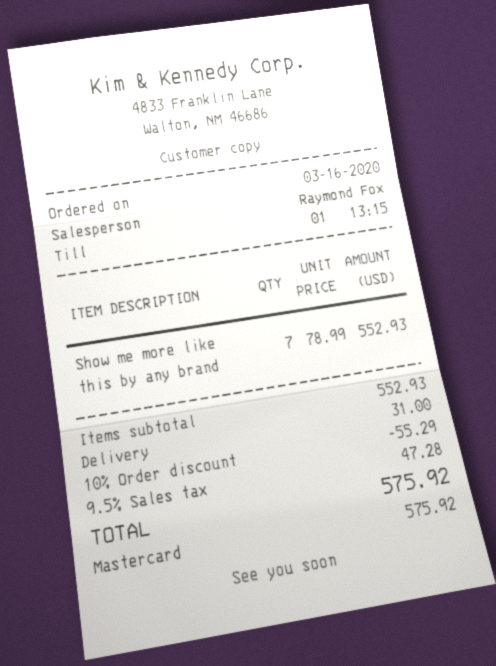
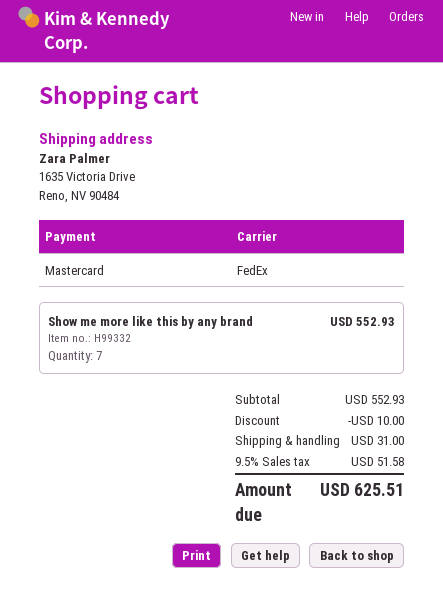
discount: 55.29 -> 10.00
tax: 9.5% = 47.28 -> 9.5% = 51.58
total: 575.92 -> 625.51

